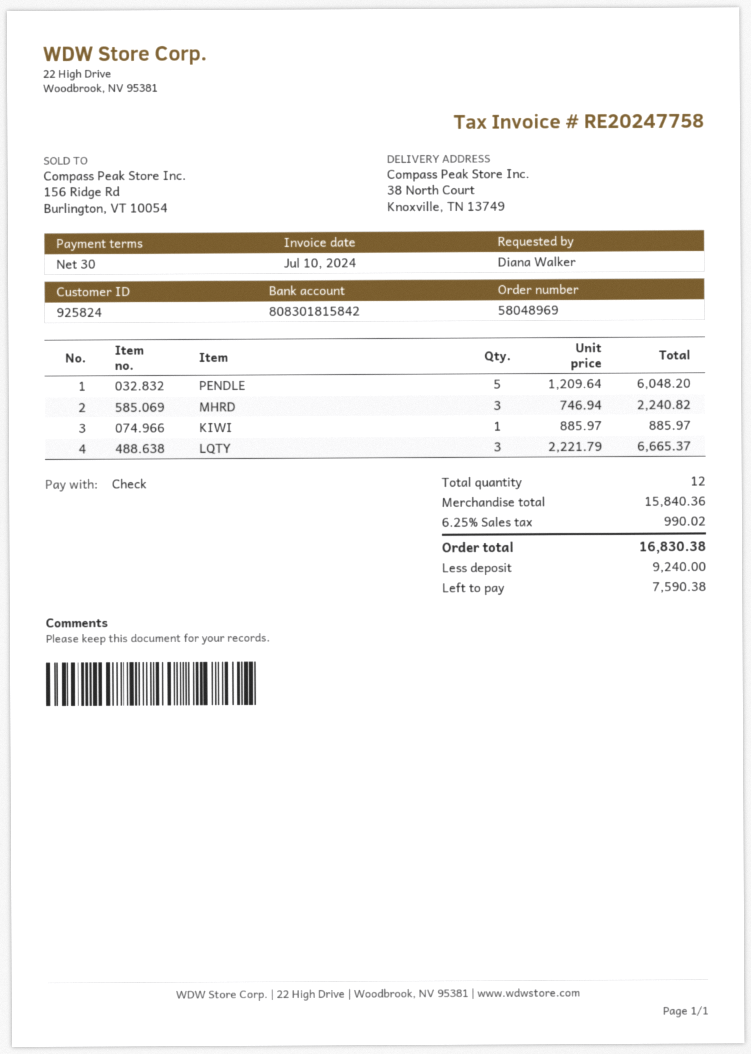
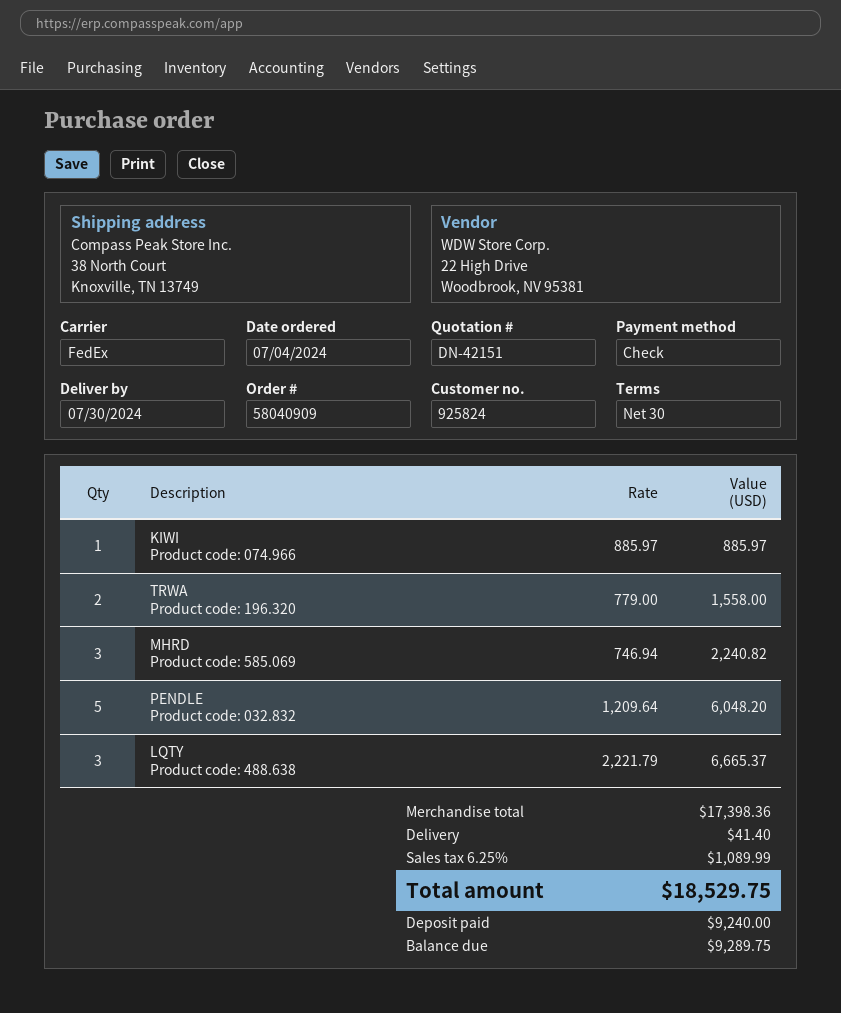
order number: 58048969 -> 58040909
TRWA: none -> 2 x 779.00 = 1558.00
subtotal: 15840.36 -> 17398.36
shipping: none -> 41.40
tax: 6.25% = 990.02 -> 6.25% = 1089.99
total: 16830.38 -> 18529.75
balance: 7590.38 -> 9289.75

